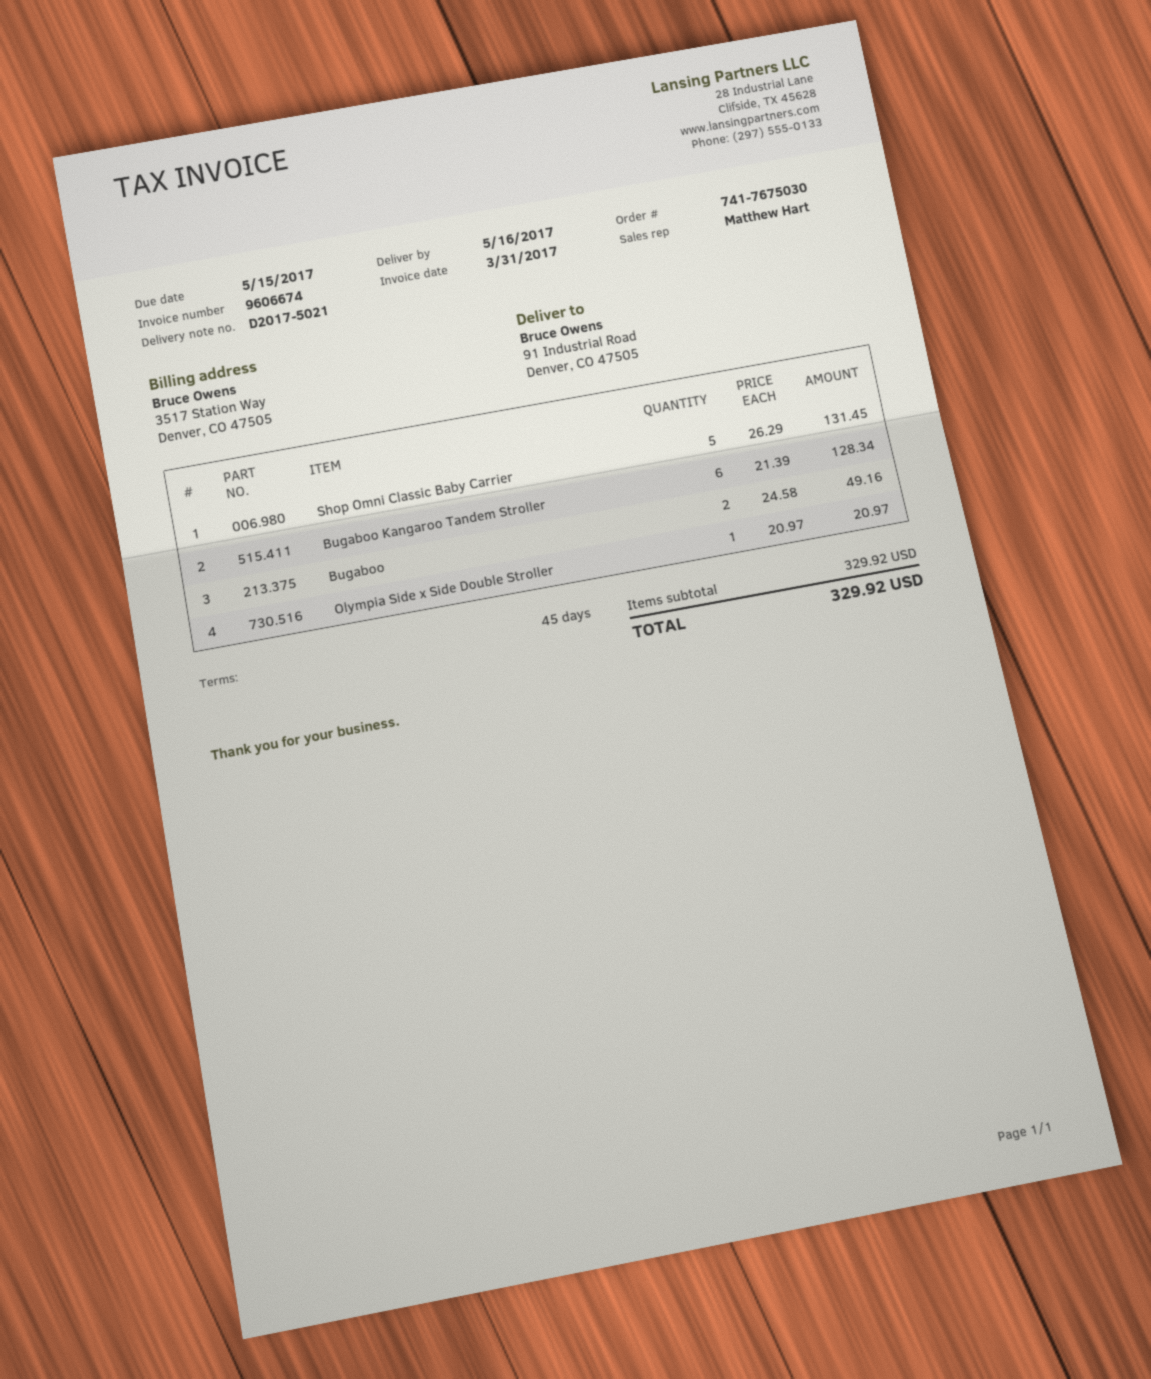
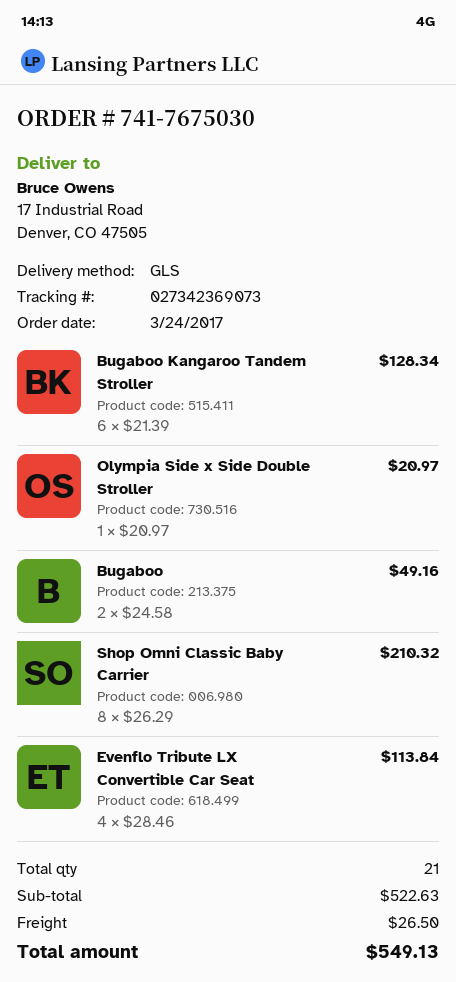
ship to: 91 Industrial Road, Denver, CO 47505 -> 17 Industrial Road, Denver, CO 47505
Shop Omni Classic Baby Carrier: 5 x 26.29 = 131.45 -> 8 x 26.29 = 210.32
Evenflo Tribute LX Convertible Car Seat: none -> 4 x 28.46 = 113.84
subtotal: 329.92 -> 522.63
shipping: none -> 26.50
total: 329.92 -> 549.13

